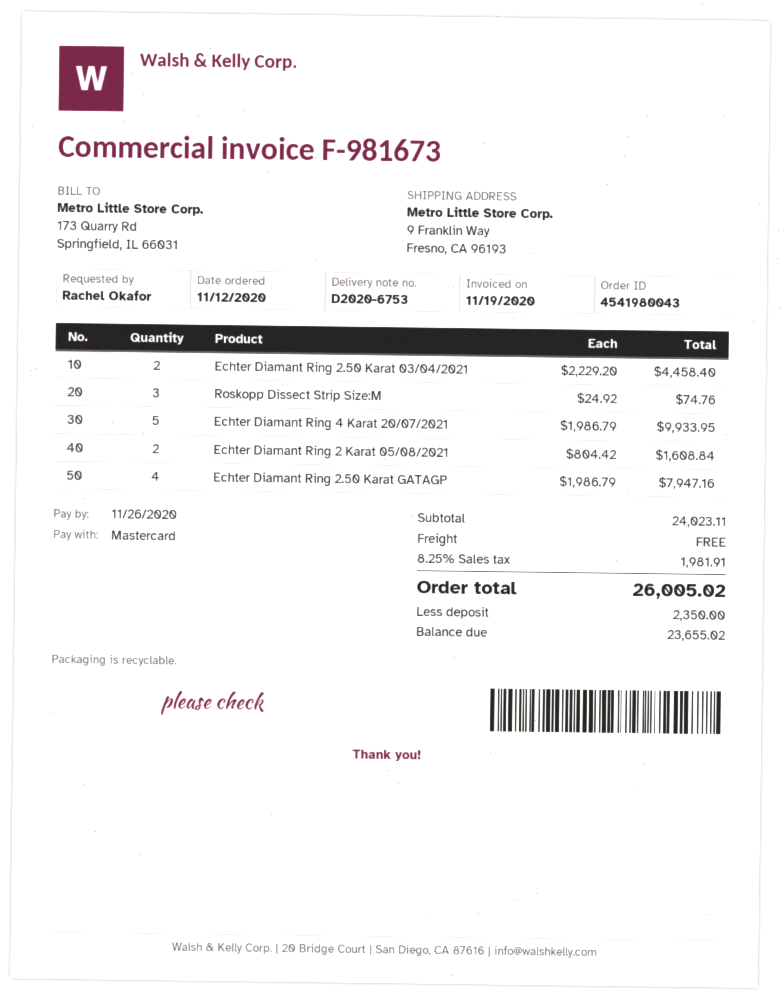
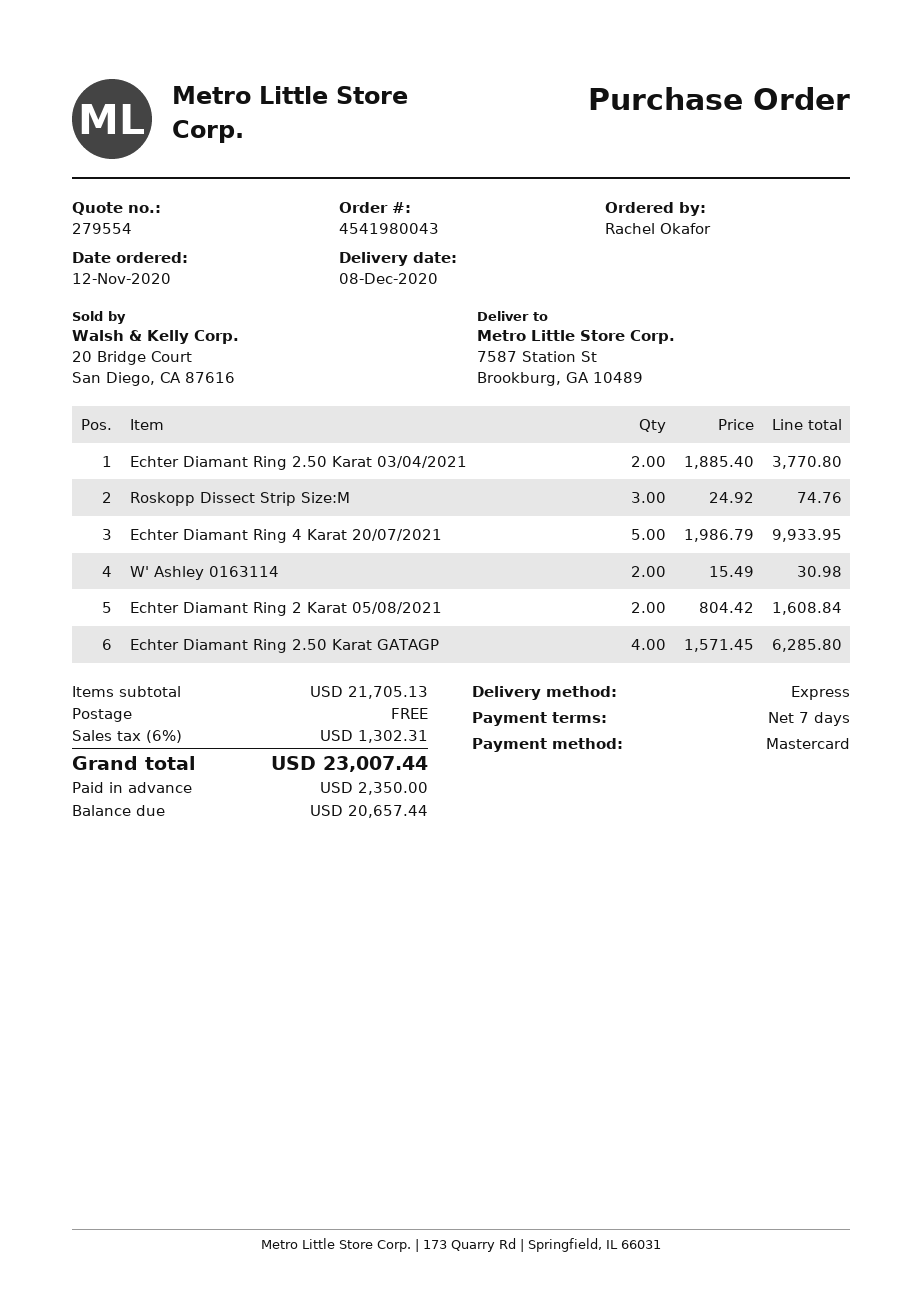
ship to: 9 Franklin Way, Fresno, CA 96193 -> 7587 Station St, Brookburg, GA 10489
Echter Diamant Ring 2.50 Karat 03/04/2021: 2 x 2229.20 = 4458.40 -> 2 x 1885.40 = 3770.80
Echter Diamant Ring 2.50 Karat GATAGP: 4 x 1986.79 = 7947.16 -> 4 x 1571.45 = 6285.80
W' Ashley 0163114: none -> 2 x 15.49 = 30.98
subtotal: 24023.11 -> 21705.13
tax: 8.25% = 1981.91 -> 6% = 1302.31
total: 26005.02 -> 23007.44
balance: 23655.02 -> 20657.44

